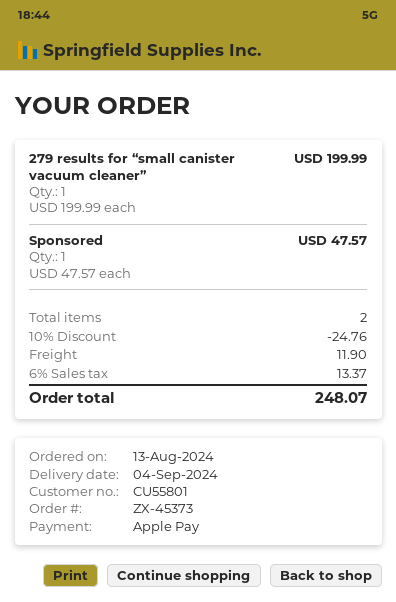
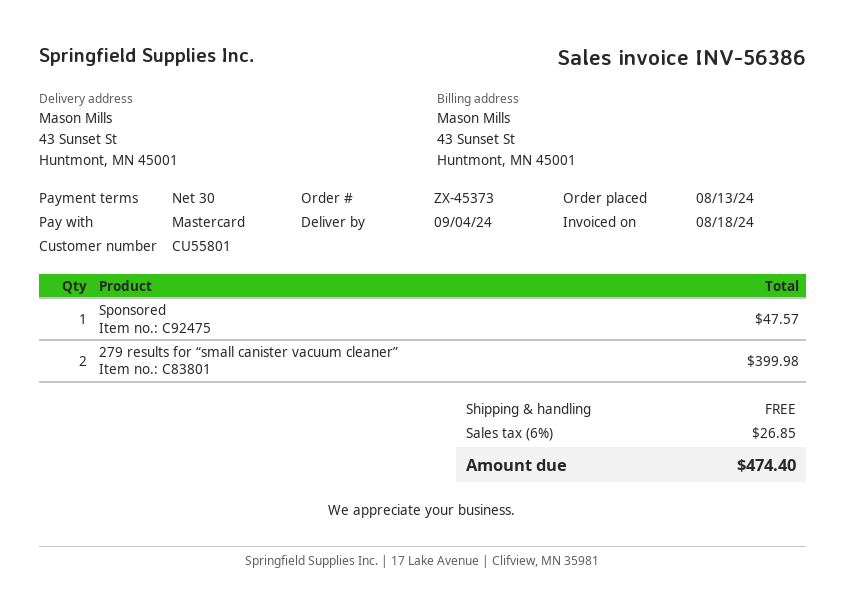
payment method: Apple Pay -> Mastercard
279 results for “small canister vacuum cleaner”: 1 for 199.99 -> 2 for 399.98
discount: 10% = 24.76 -> none
shipping: 11.90 -> 0.00
tax: 6% = 13.37 -> 6% = 26.85
total: 248.07 -> 474.40

